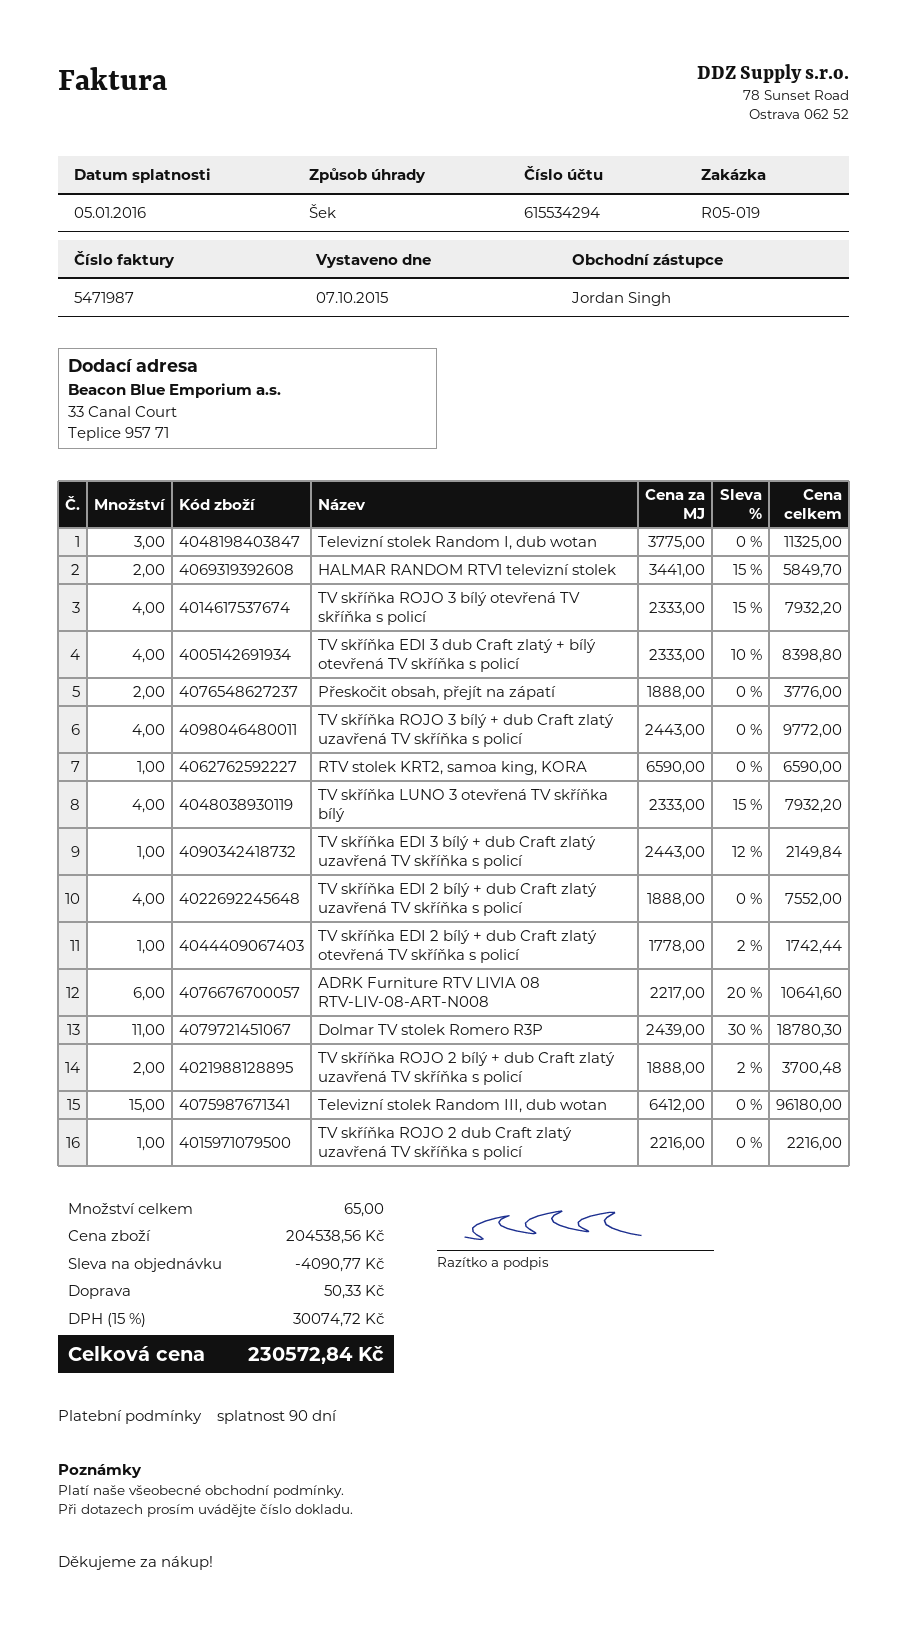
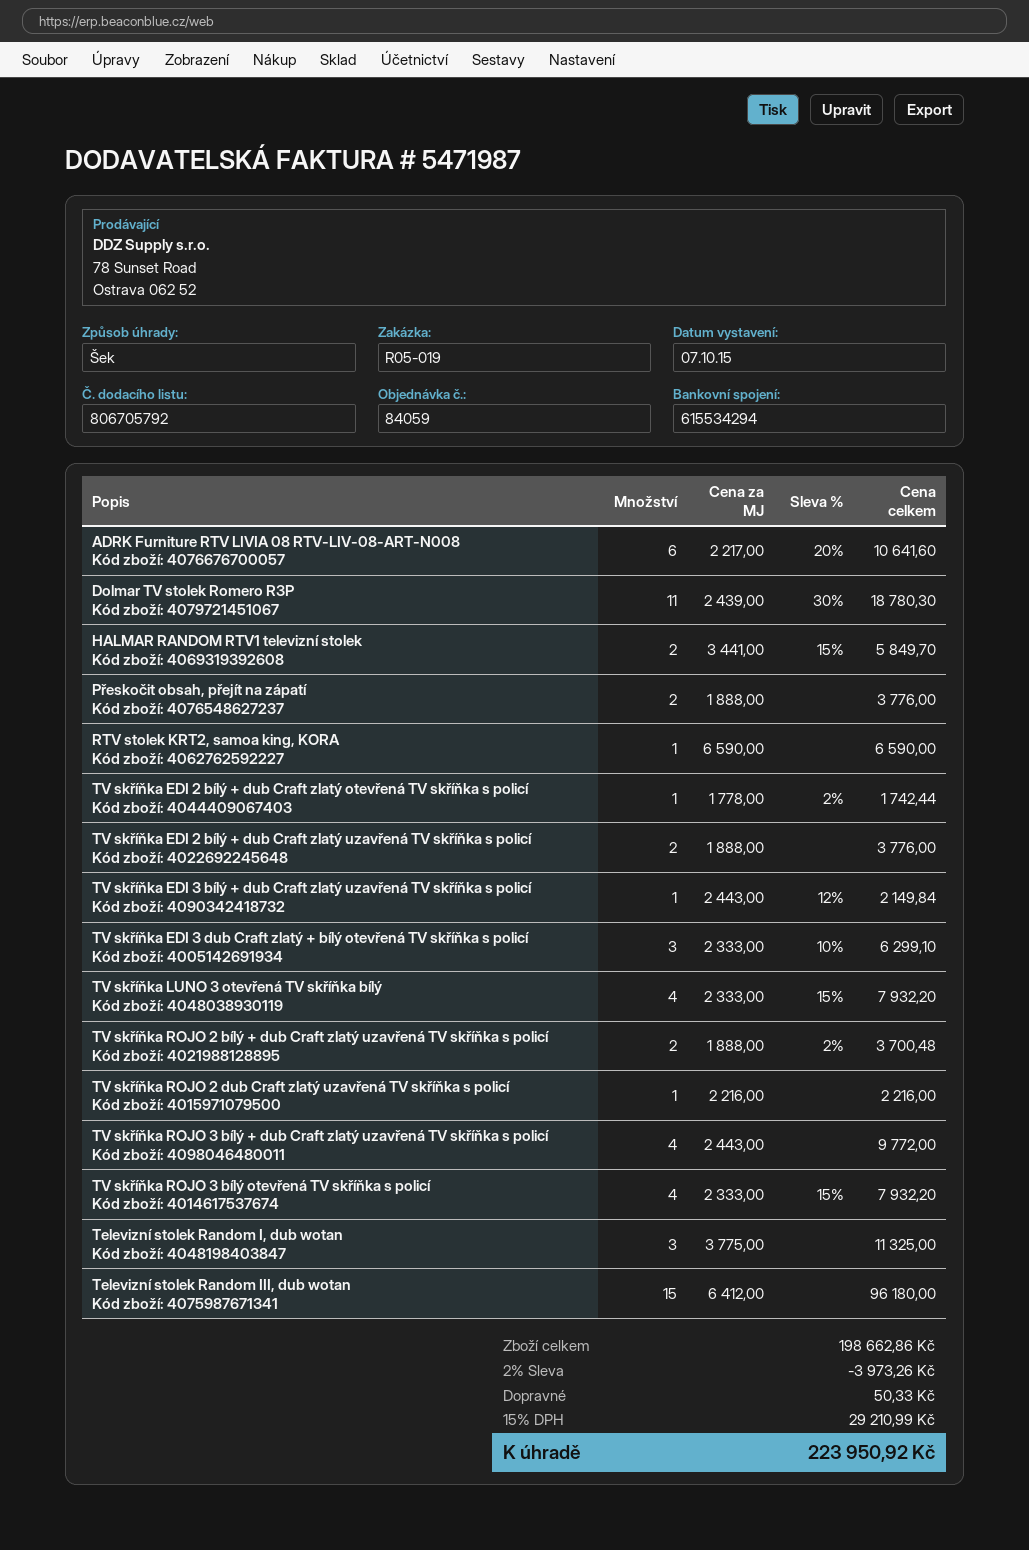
TV skříňka EDI 3 dub Craft zlatý + bílý otevřená TV skříňka s policí: 4 x 2333.00 - 10% = 8398.80 -> 3 x 2333.00 - 10% = 6299.10
TV skříňka EDI 2 bílý + dub Craft zlatý uzavřená TV skříňka s policí: 4 x 1888.00 = 7552.00 -> 2 x 1888.00 = 3776.00
subtotal: 204538.56 -> 198662.86
discount: 4090.77 -> 3973.26
tax: 15% = 30074.72 -> 15% = 29210.99
total: 230572.84 -> 223950.92

